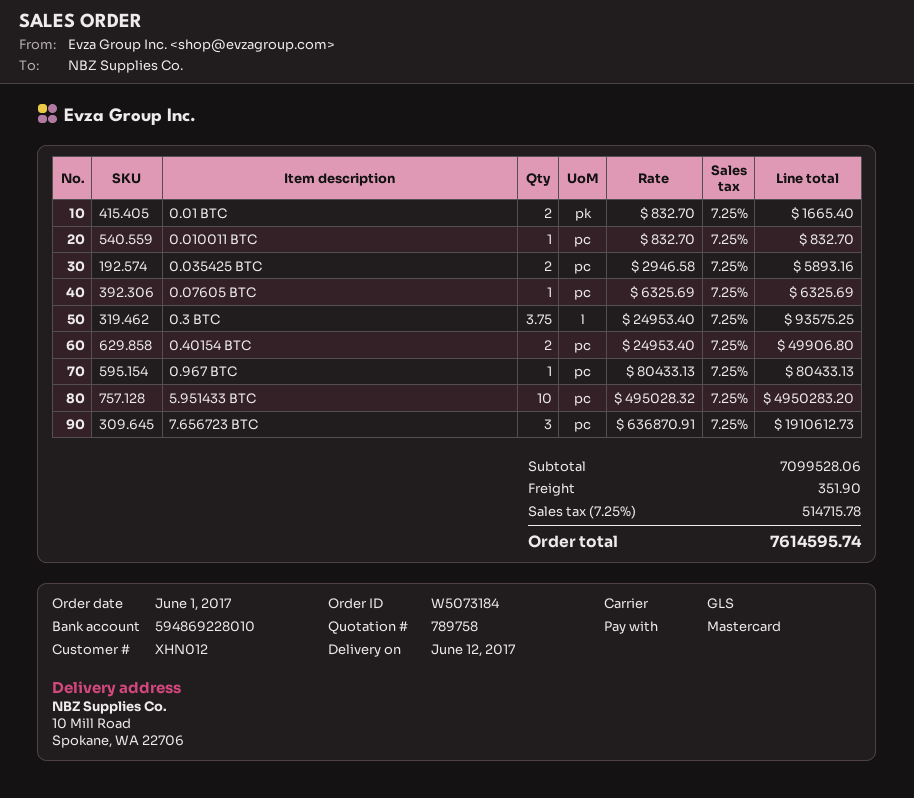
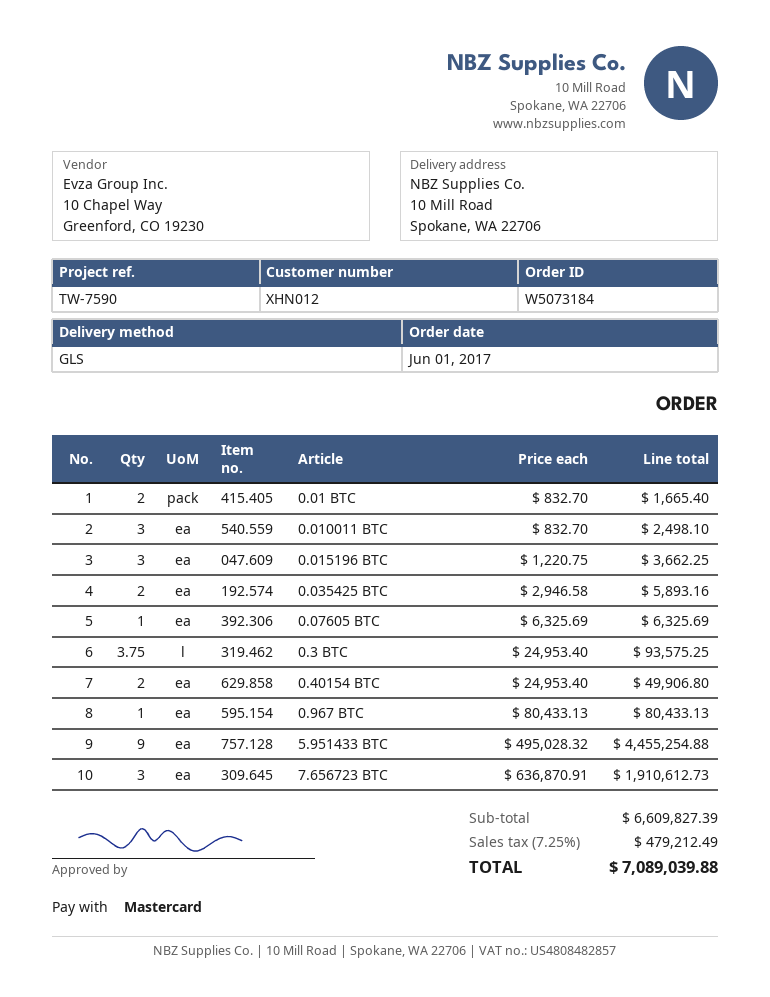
0.010011 BTC: 1 x 832.70 = 832.70 -> 3 x 832.70 = 2498.10
5.951433 BTC: 10 x 495028.32 = 4950283.20 -> 9 x 495028.32 = 4455254.88
0.015196 BTC: none -> 3 x 1220.75 = 3662.25
subtotal: 7099528.06 -> 6609827.39
shipping: 351.90 -> none
tax: 7.25% = 514715.78 -> 7.25% = 479212.49
total: 7614595.74 -> 7089039.88

